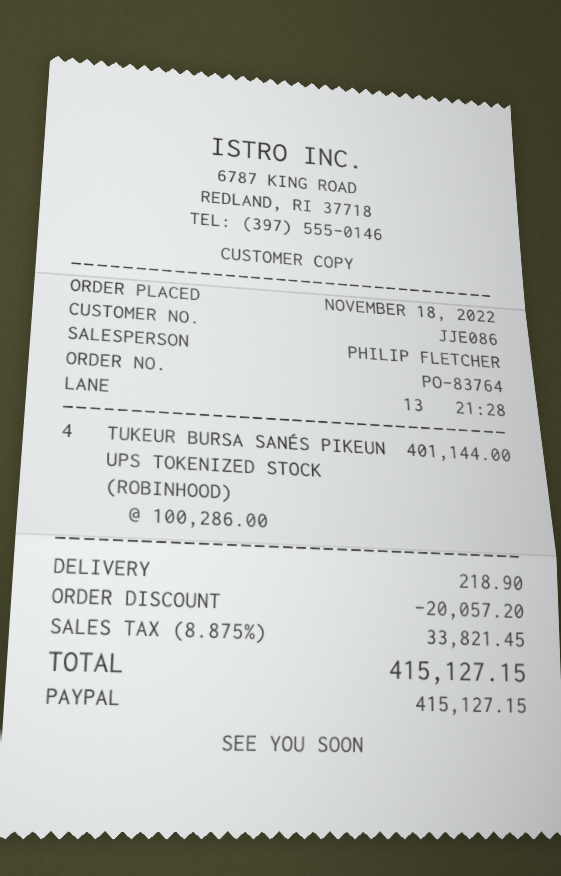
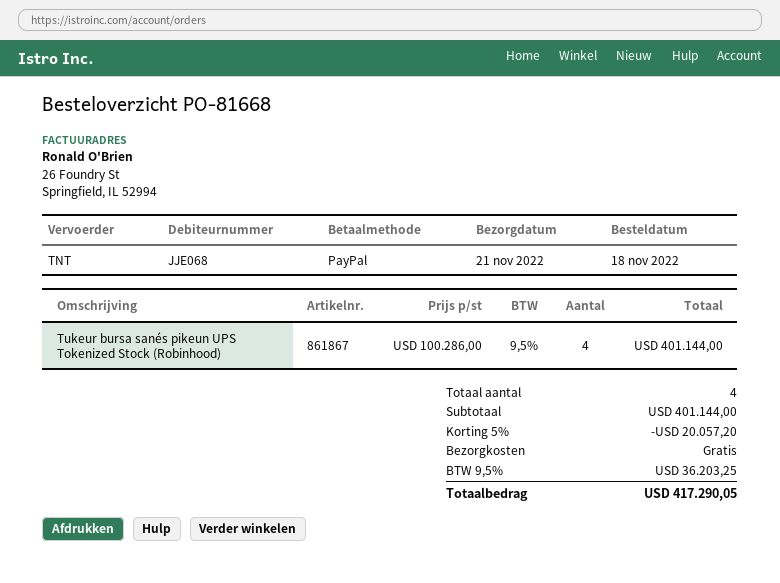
order number: PO-83764 -> PO-81668
customer number: JJE086 -> JJE068
shipping: 218.90 -> 0.00
tax: 8.875% = 33821.45 -> 9.5% = 36203.25
total: 415127.15 -> 417290.05

